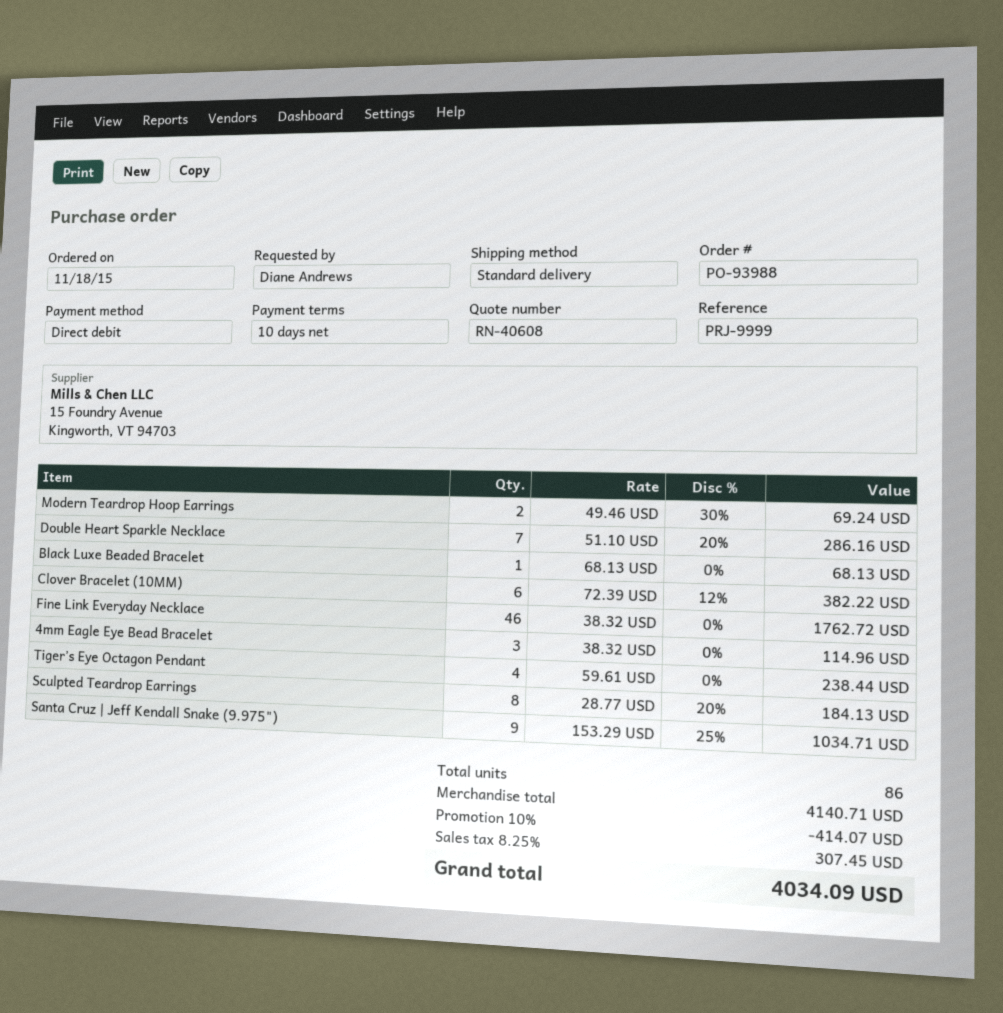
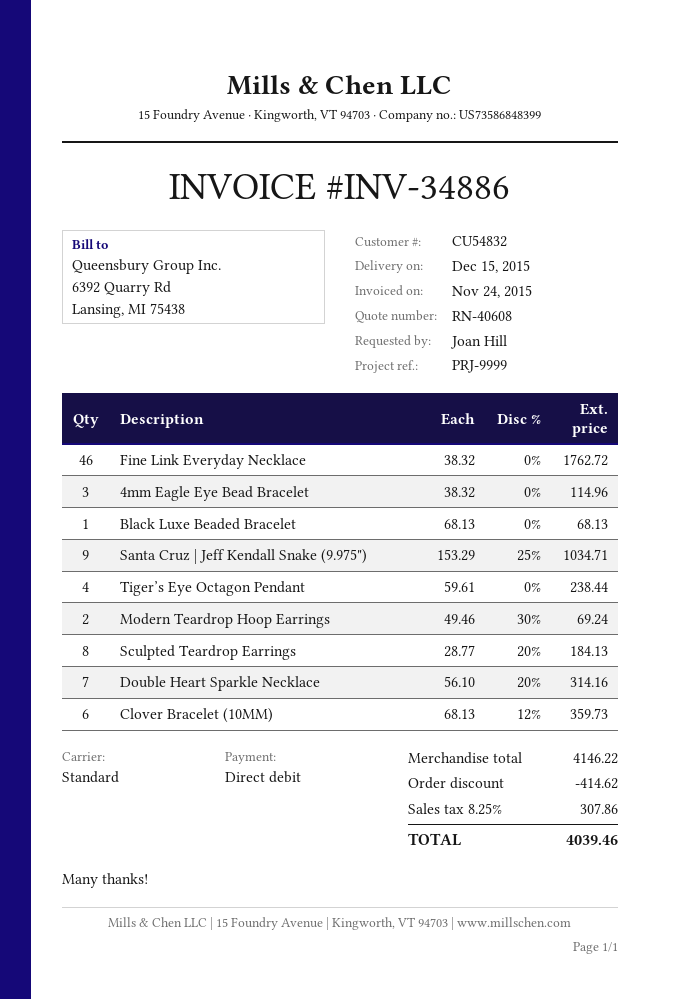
ordered by: Diane Andrews -> Joan Hill
Double Heart Sparkle Necklace: 7 x 51.10 - 20% = 286.16 -> 7 x 56.10 - 20% = 314.16
Clover Bracelet (10MM): 6 x 72.39 - 12% = 382.22 -> 6 x 68.13 - 12% = 359.73
subtotal: 4140.71 -> 4146.22
discount: 414.07 -> 414.62
tax: 8.25% = 307.45 -> 8.25% = 307.86
total: 4034.09 -> 4039.46

